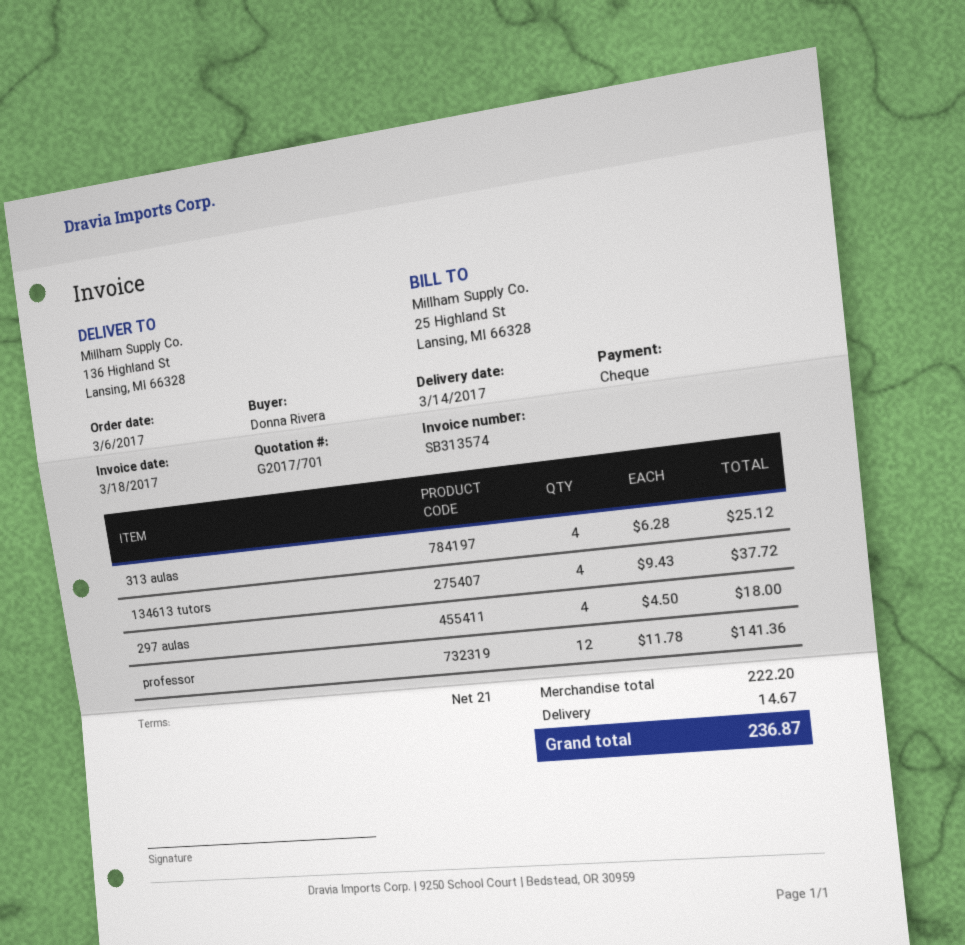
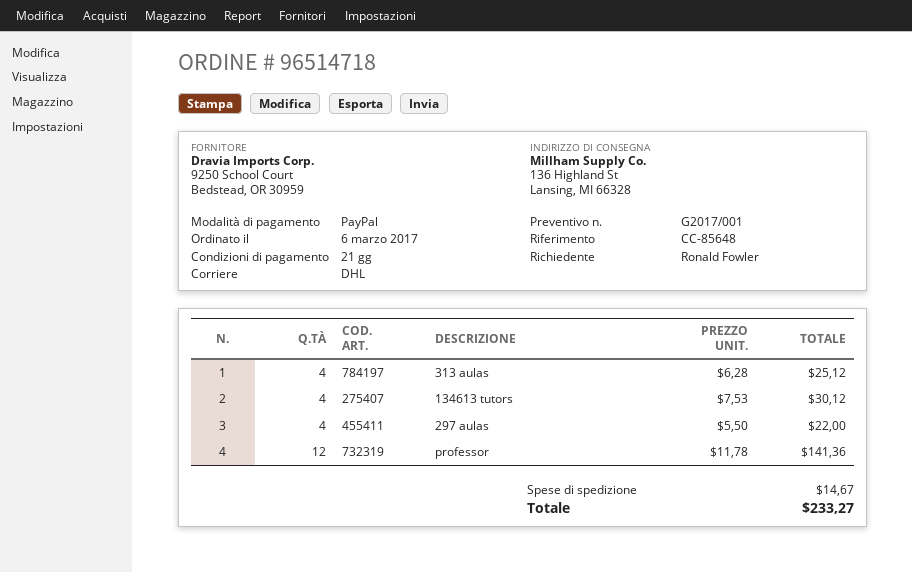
quote number: G2017/701 -> G2017/001
ordered by: Donna Rivera -> Ronald Fowler
payment method: cheque -> PayPal
134613 tutors: 4 x 9.43 = 37.72 -> 4 x 7.53 = 30.12
297 aulas: 4 x 4.50 = 18.00 -> 4 x 5.50 = 22.00
total: 236.87 -> 233.27

